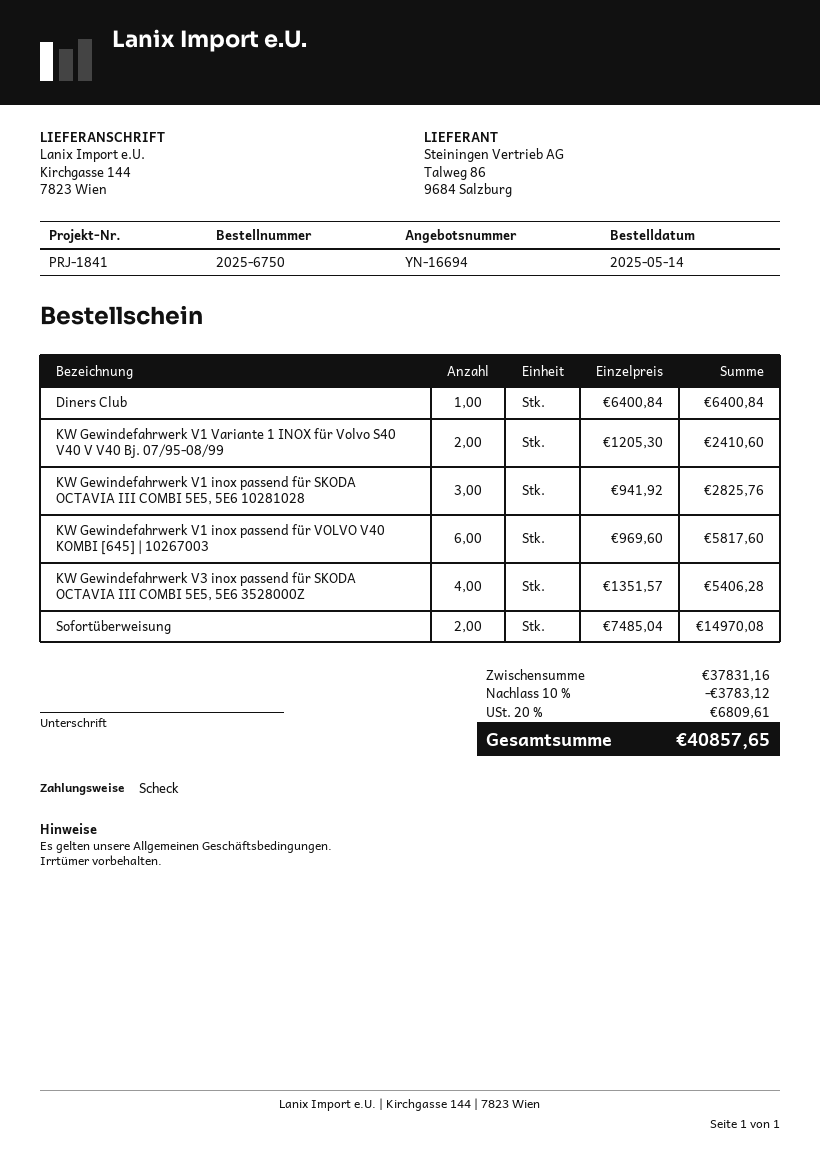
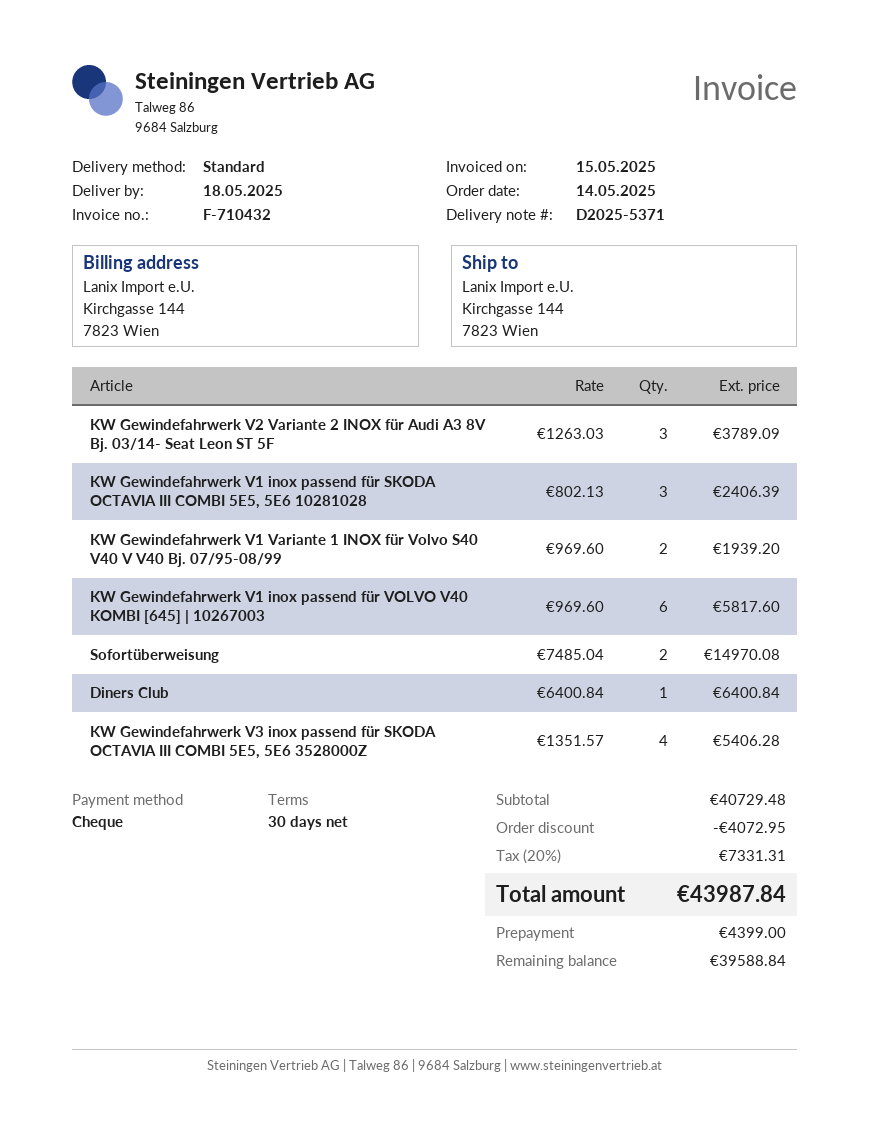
KW Gewindefahrwerk V1 Variante 1 INOX für Volvo S40 V40 V V40 Bj. 07/95-08/99: 2 x 1205.30 = 2410.60 -> 2 x 969.60 = 1939.20
KW Gewindefahrwerk V1 inox passend für SKODA OCTAVIA III COMBI 5E5, 5E6 10281028: 3 x 941.92 = 2825.76 -> 3 x 802.13 = 2406.39
KW Gewindefahrwerk V2 Variante 2 INOX für Audi A3 8V Bj. 03/14- Seat Leon ST 5F: none -> 3 x 1263.03 = 3789.09
subtotal: 37831.16 -> 40729.48
discount: 3783.12 -> 4072.95
tax: 20% = 6809.61 -> 20% = 7331.31
total: 40857.65 -> 43987.84

